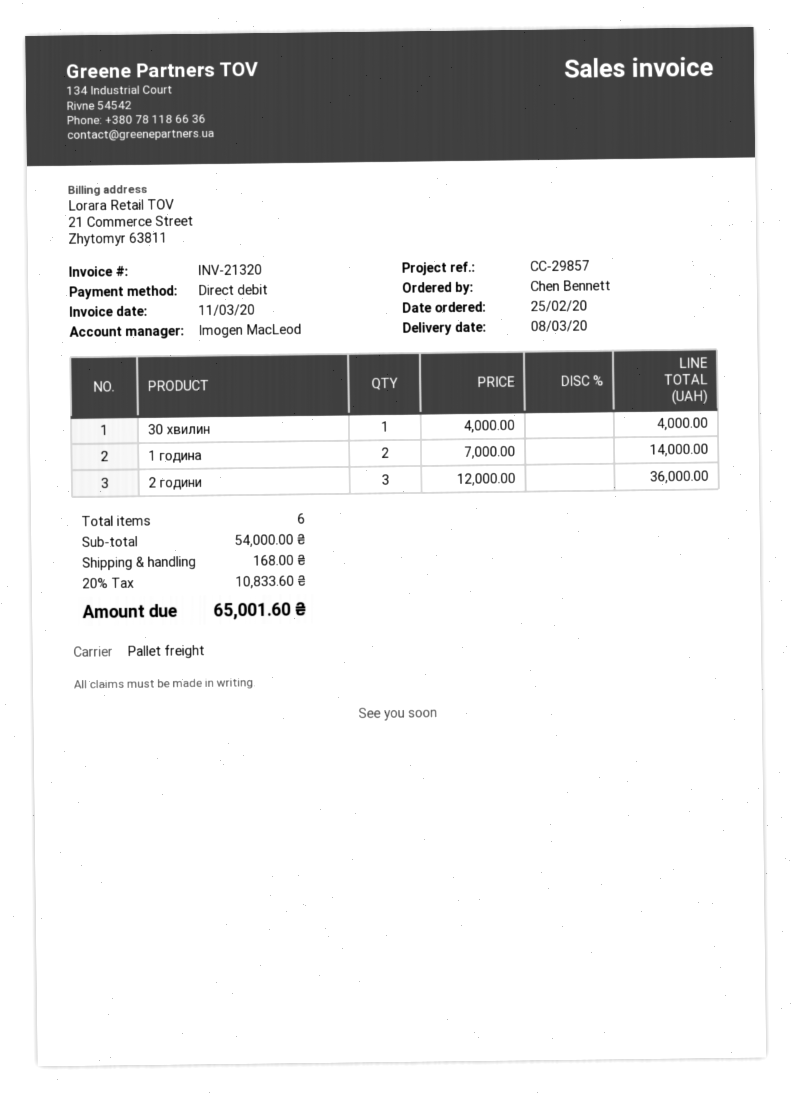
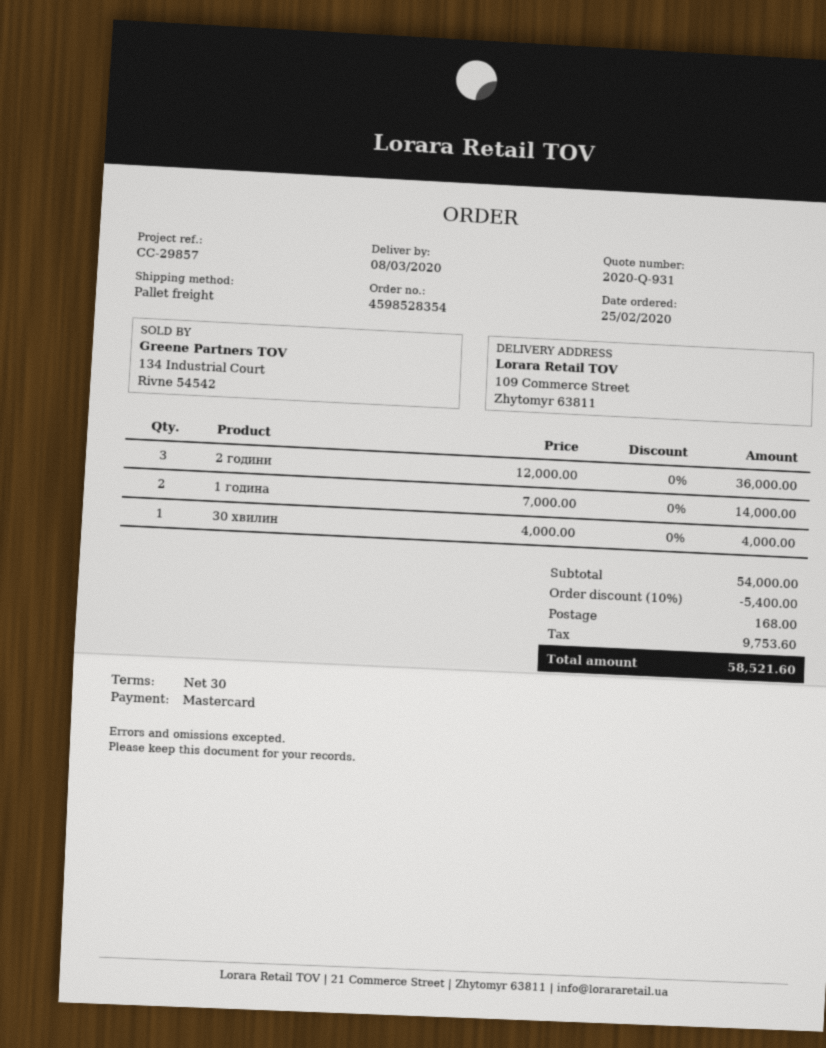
payment method: direct debit -> Mastercard
discount: none -> 10% = 5400.00
tax: 10833.60 -> 9753.60
total: 65001.60 -> 58521.60

